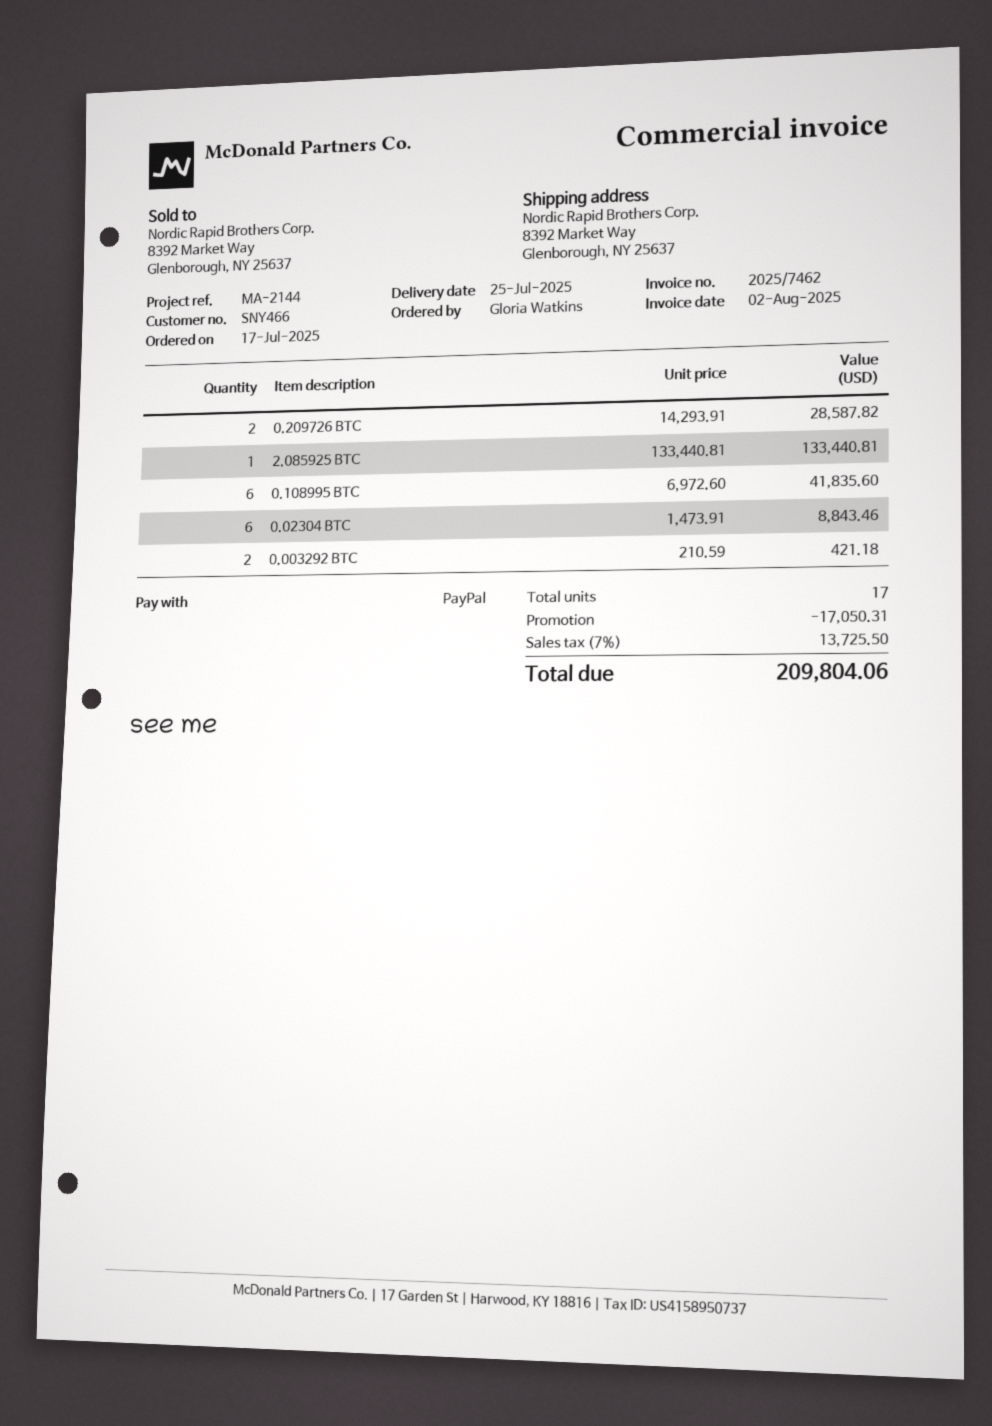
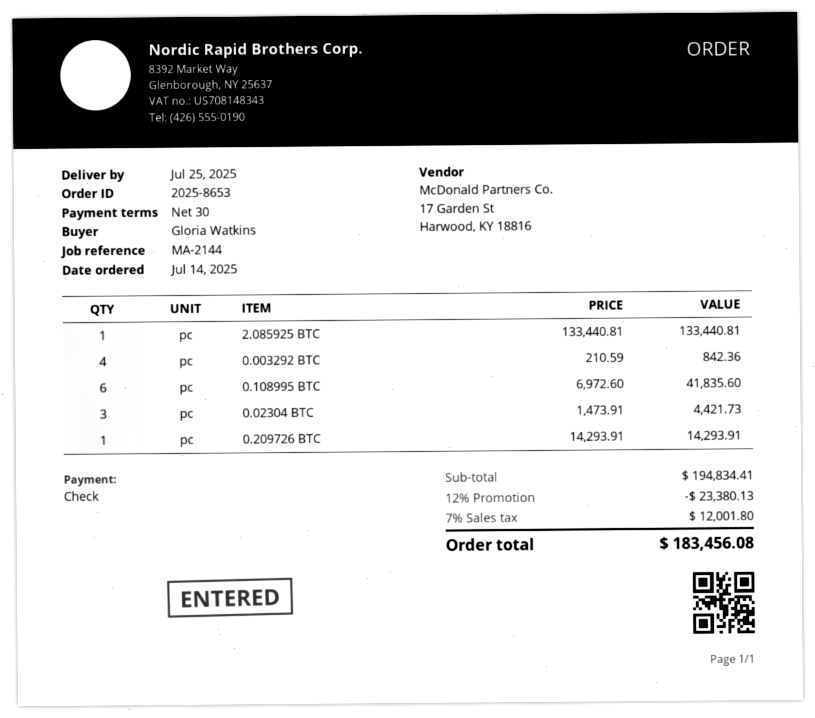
order date: 2025-07-17 -> 2025-07-14
payment method: PayPal -> cheque
0.209726 BTC: 2 x 14293.91 = 28587.82 -> 1 x 14293.91 = 14293.91
0.02304 BTC: 6 x 1473.91 = 8843.46 -> 3 x 1473.91 = 4421.73
0.003292 BTC: 2 x 210.59 = 421.18 -> 4 x 210.59 = 842.36
discount: 17050.31 -> 23380.13
tax: 7% = 13725.50 -> 7% = 12001.80
total: 209804.06 -> 183456.08

